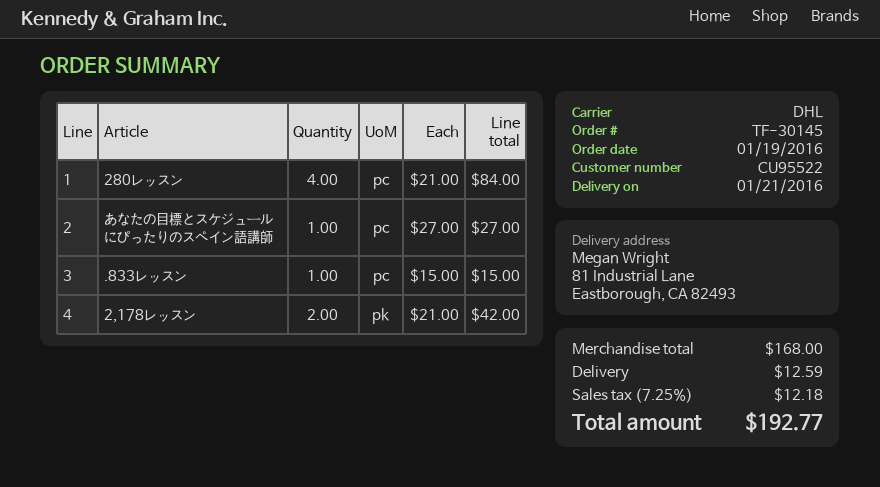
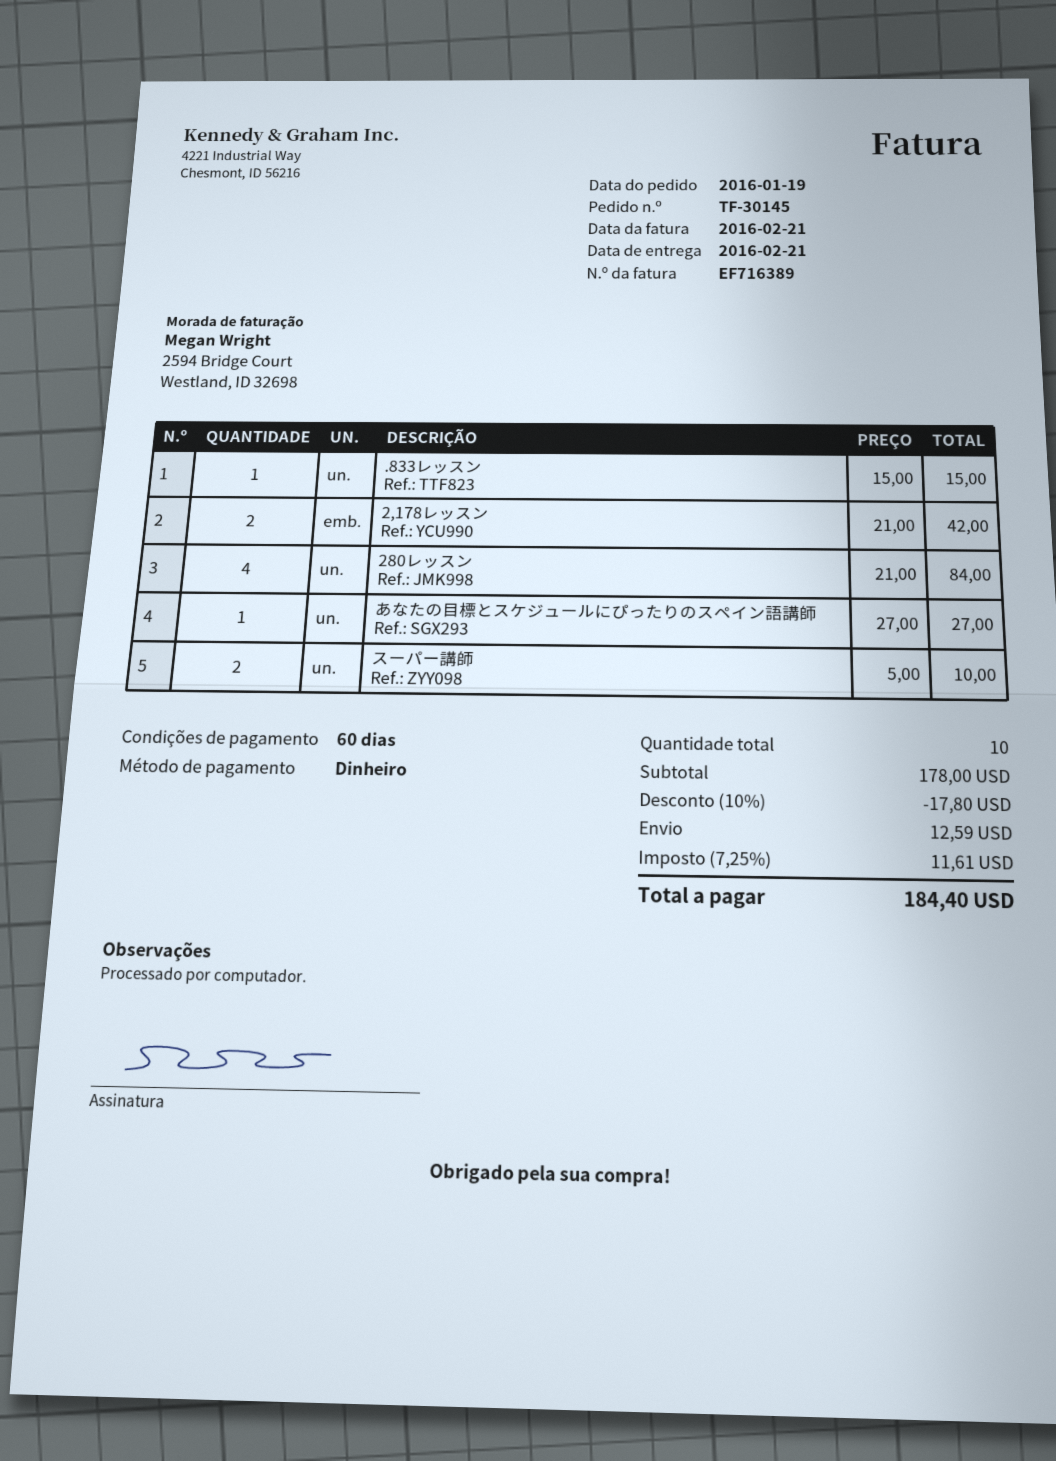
delivery date: 2016-01-21 -> 2016-02-21
スーパー講師: none -> 2 x 5.00 = 10.00
subtotal: 168.00 -> 178.00
discount: none -> 10% = 17.80
tax: 7.25% = 12.18 -> 7.25% = 11.61
total: 192.77 -> 184.40

